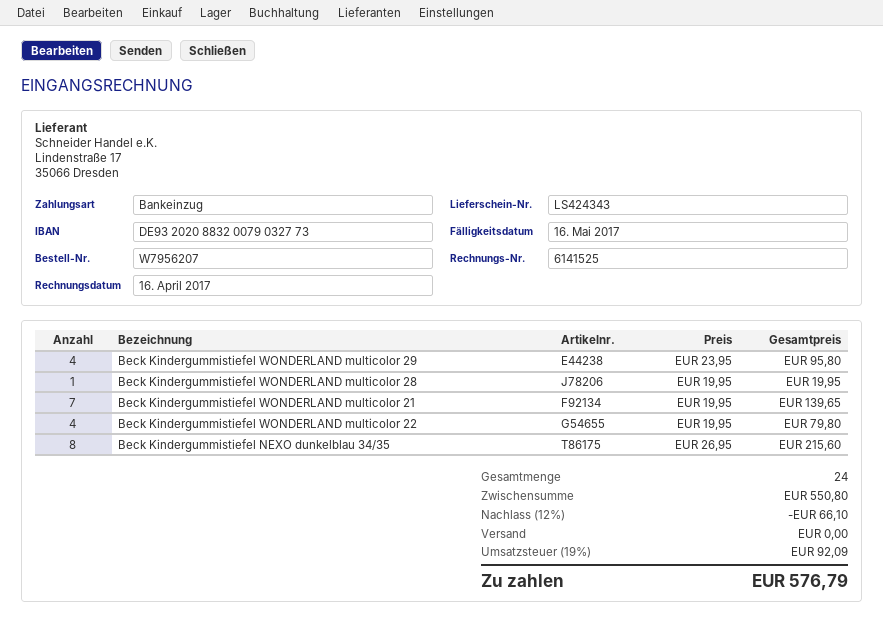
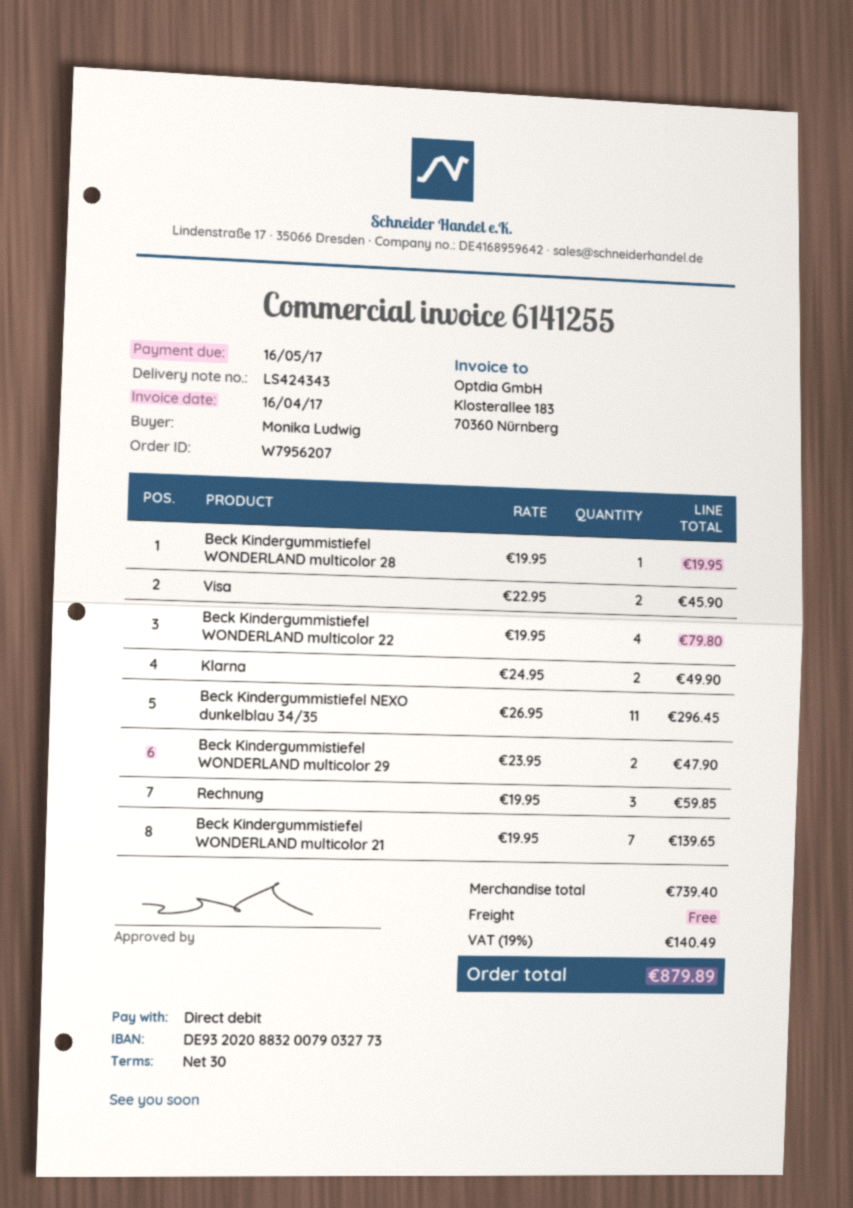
invoice number: 6141525 -> 6141255
Beck Kindergummistiefel WONDERLAND multicolor 29: 4 x 23.95 = 95.80 -> 2 x 23.95 = 47.90
Beck Kindergummistiefel NEXO dunkelblau 34/35: 8 x 26.95 = 215.60 -> 11 x 26.95 = 296.45
Visa: none -> 2 x 22.95 = 45.90
Klarna: none -> 2 x 24.95 = 49.90
Rechnung: none -> 3 x 19.95 = 59.85
subtotal: 550.80 -> 739.40
discount: 12% = 66.10 -> none
tax: 19% = 92.09 -> 19% = 140.49
total: 576.79 -> 879.89

